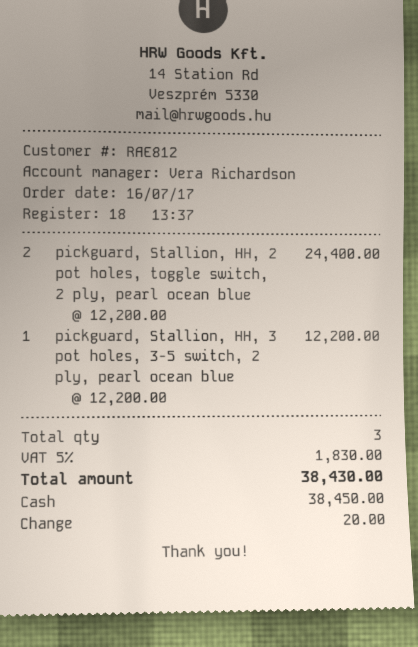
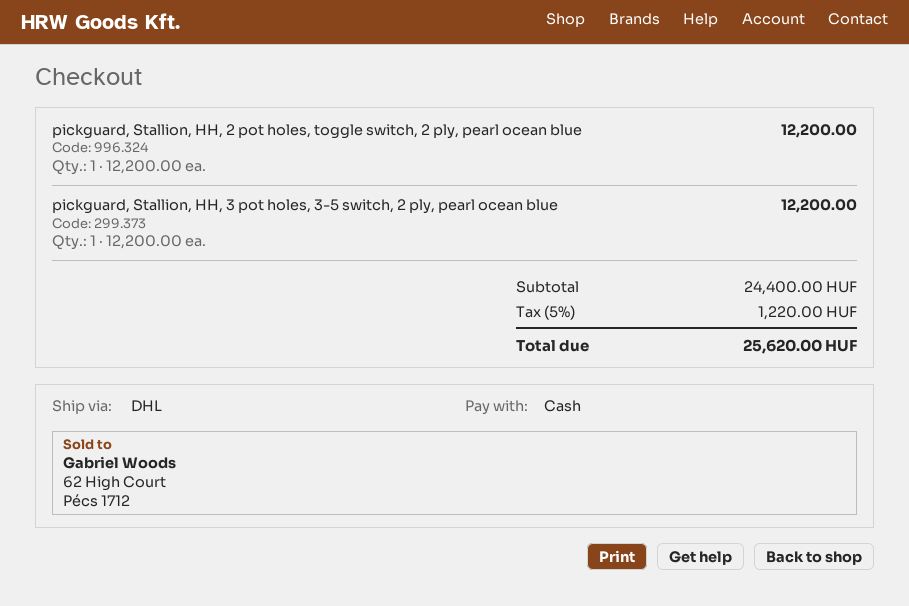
pickguard, Stallion, HH, 2 pot holes, toggle switch, 2 ply, pearl ocean blue: 2 x 12200.00 = 24400.00 -> 1 x 12200.00 = 12200.00
tax: 5% = 1830.00 -> 5% = 1220.00
total: 38430.00 -> 25620.00

